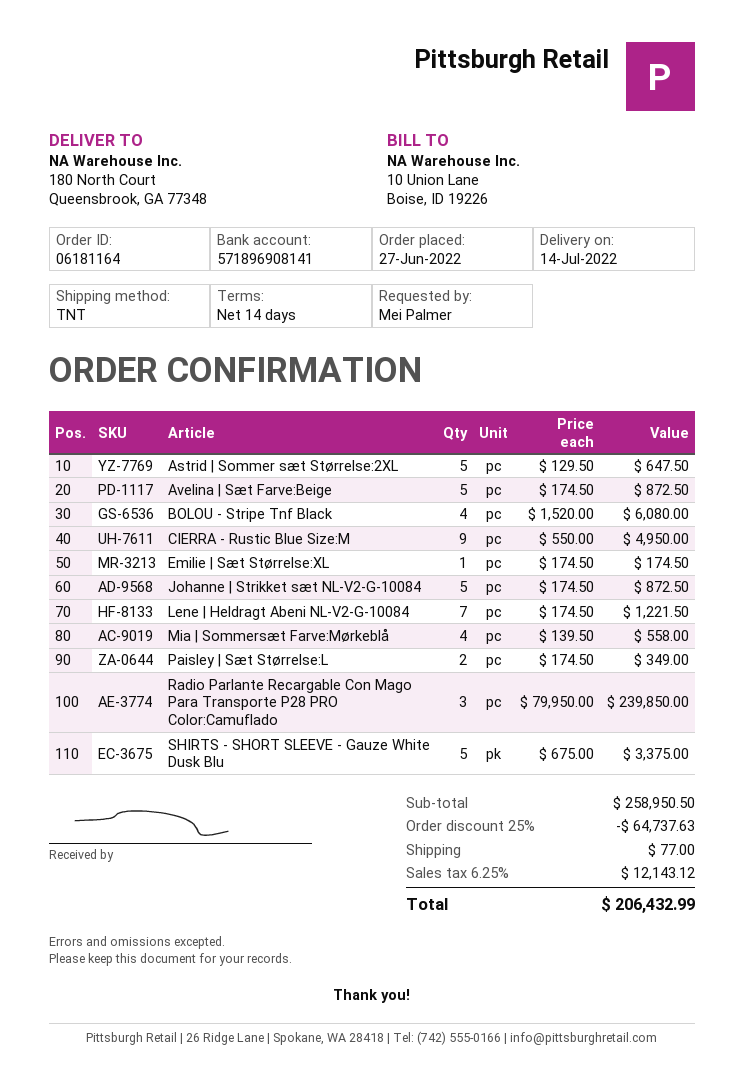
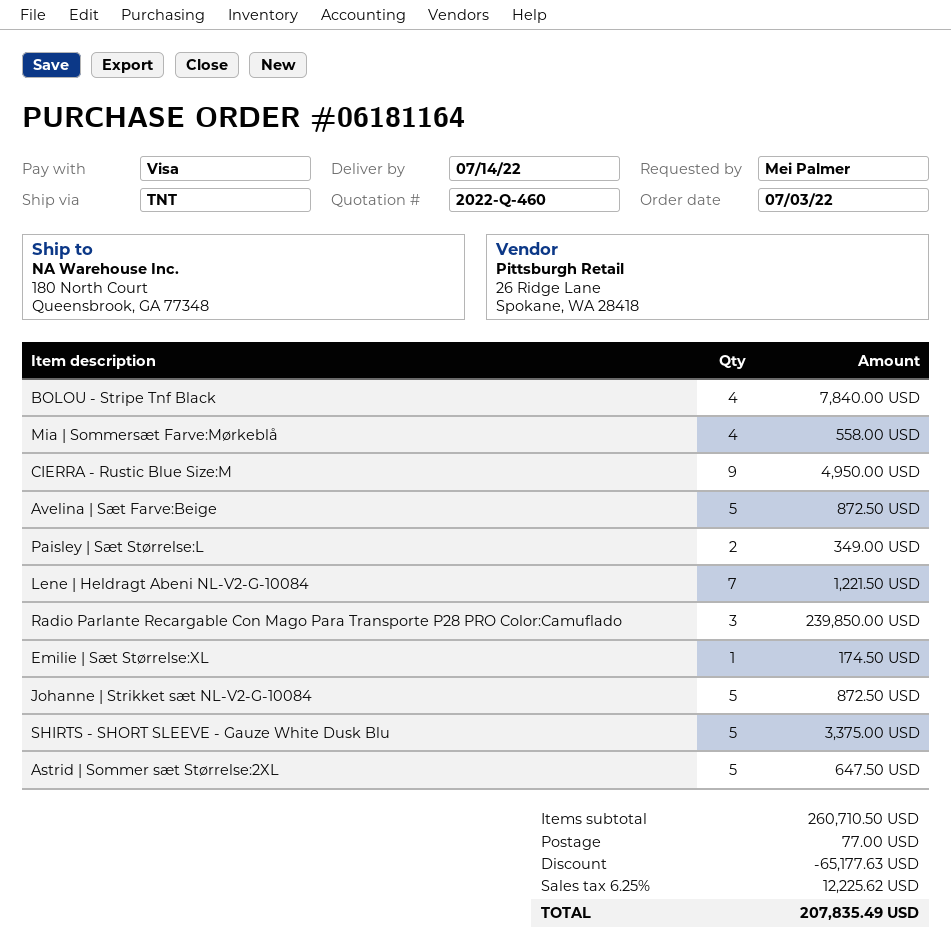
order date: 2022-06-27 -> 2022-07-03
BOLOU - Stripe Tnf Black: 4 for 6080.00 -> 4 for 7840.00
subtotal: 258950.50 -> 260710.50
discount: 64737.63 -> 65177.63
tax: 6.25% = 12143.12 -> 6.25% = 12225.62
total: 206432.99 -> 207835.49

